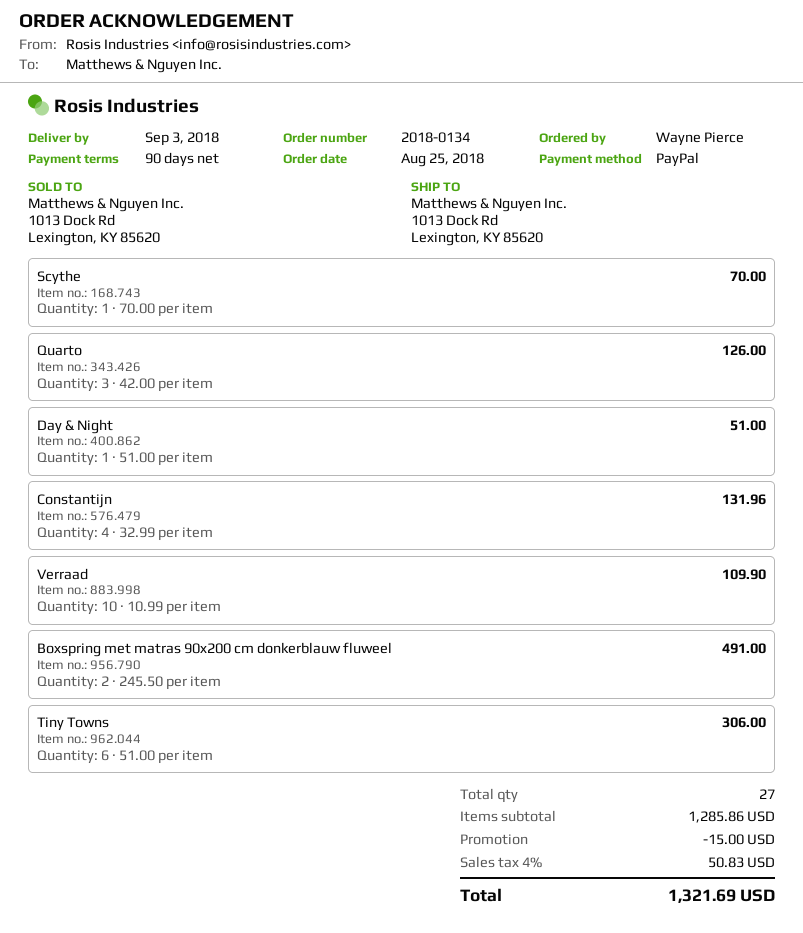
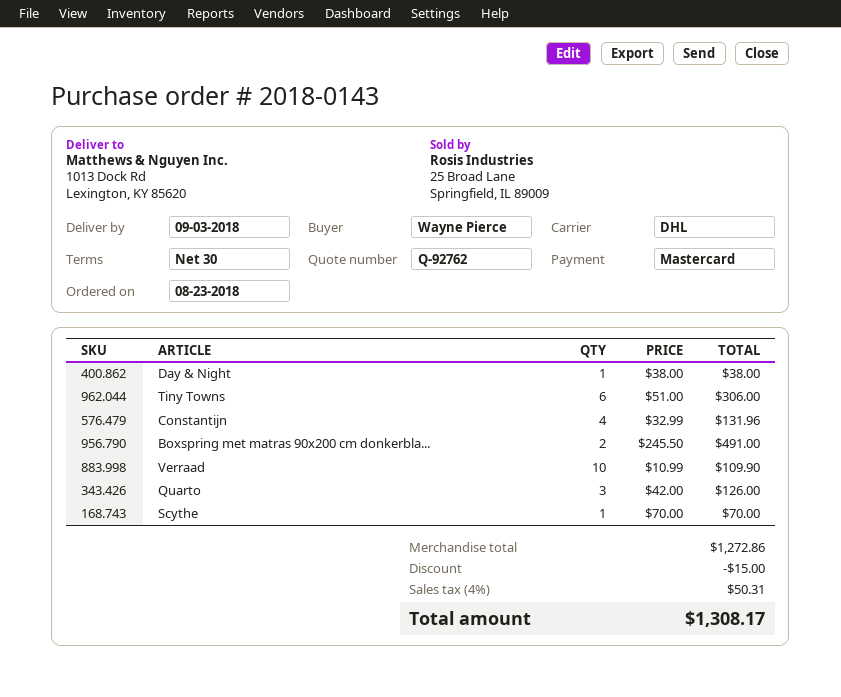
order number: 2018-0134 -> 2018-0143
order date: 2018-08-25 -> 2018-08-23
payment terms: 90 days -> 30 days
payment method: PayPal -> Mastercard
Day & Night: 1 x 51.00 = 51.00 -> 1 x 38.00 = 38.00
subtotal: 1285.86 -> 1272.86
tax: 4% = 50.83 -> 4% = 50.31
total: 1321.69 -> 1308.17

